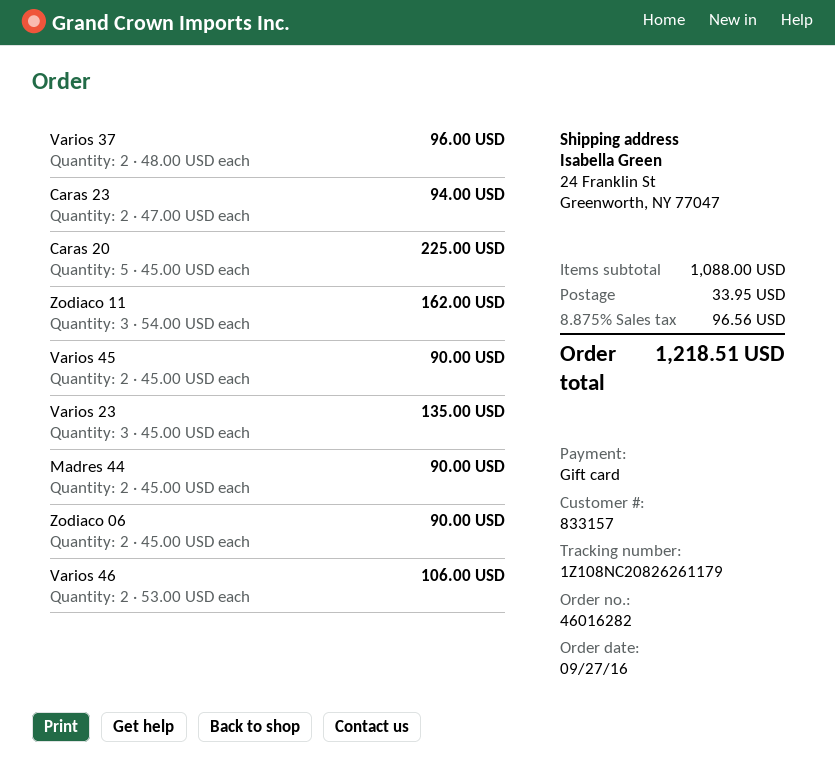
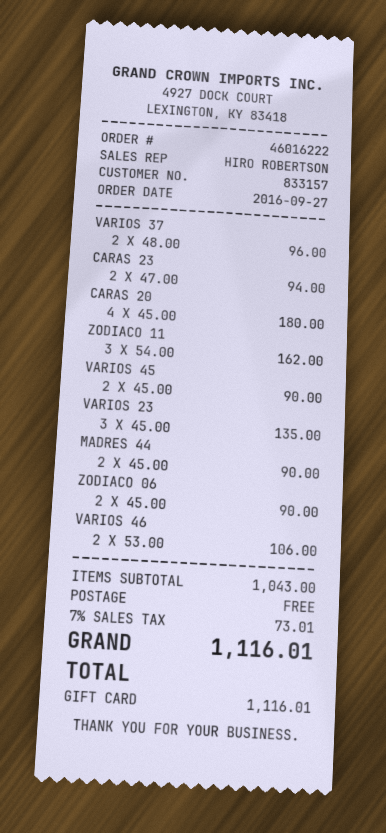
order number: 46016282 -> 46016222
Caras 20: 5 x 45.00 = 225.00 -> 4 x 45.00 = 180.00
subtotal: 1088.00 -> 1043.00
shipping: 33.95 -> 0.00
tax: 8.875% = 96.56 -> 7% = 73.01
total: 1218.51 -> 1116.01

